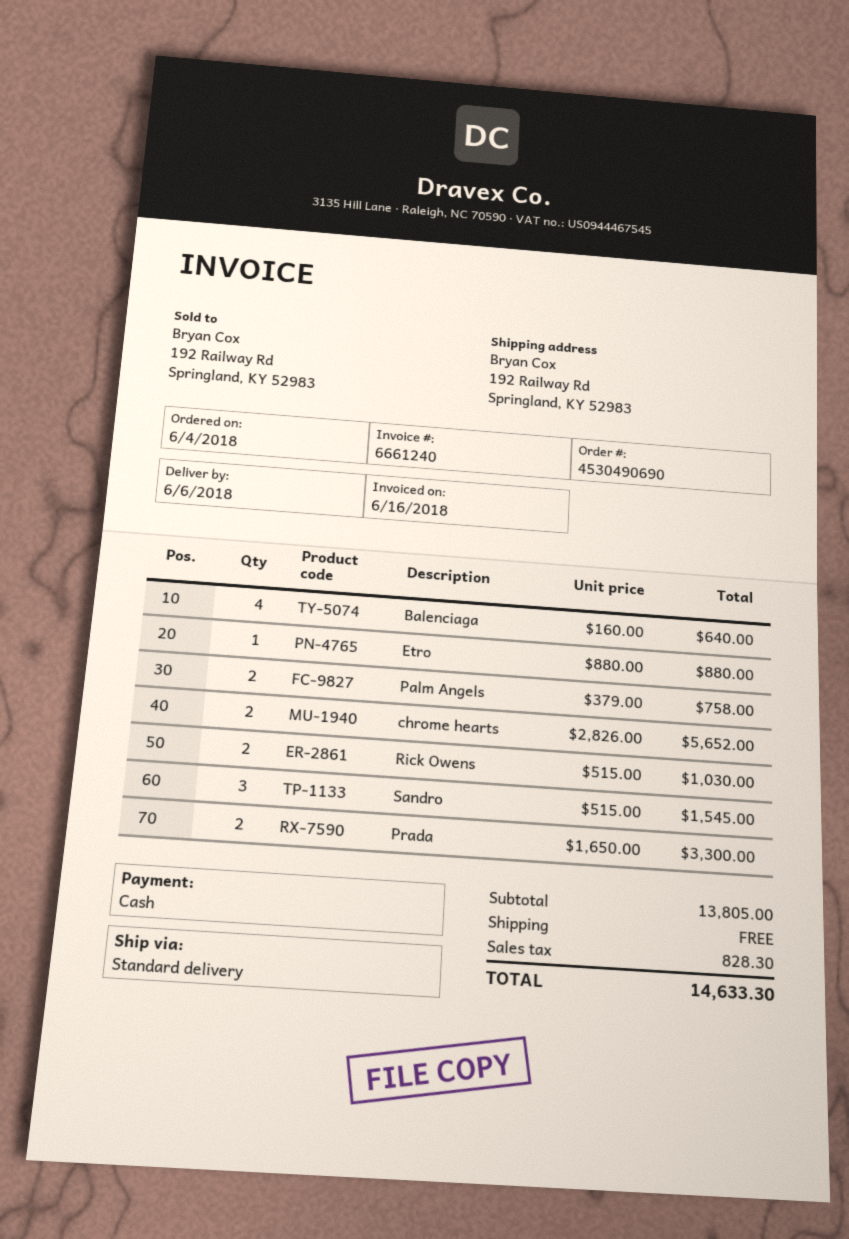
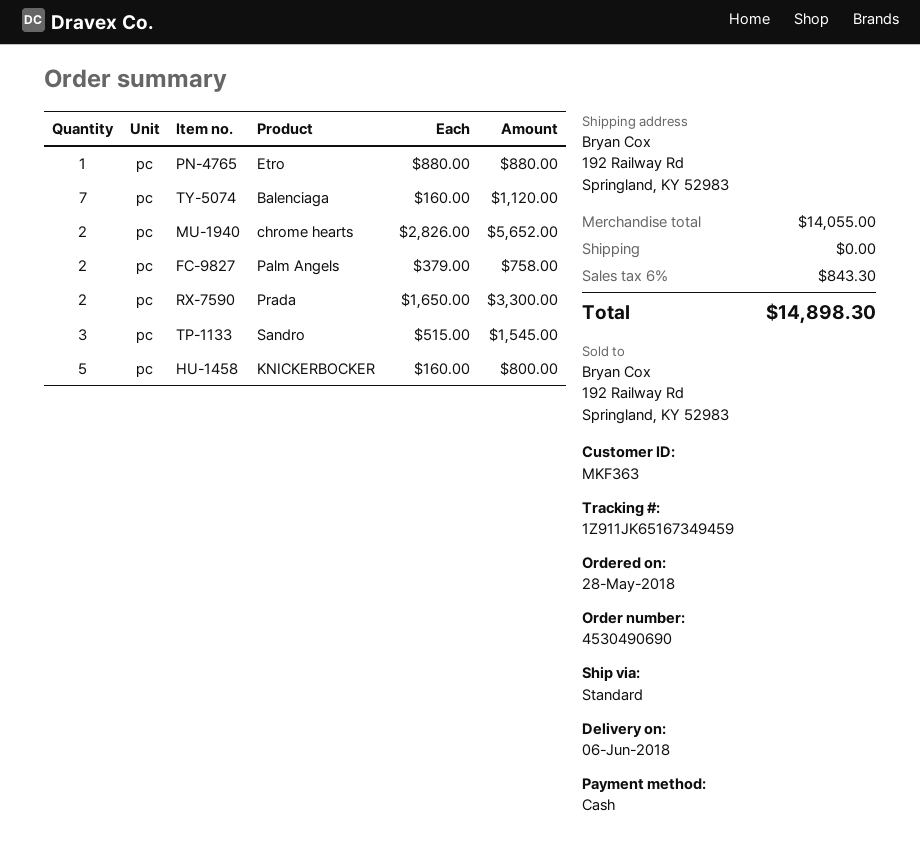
order date: 2018-06-04 -> 2018-05-28
Balenciaga: 4 x 160.00 = 640.00 -> 7 x 160.00 = 1120.00
Rick Owens: 2 x 515.00 = 1030.00 -> none
KNICKERBOCKER: none -> 5 x 160.00 = 800.00
subtotal: 13805.00 -> 14055.00
tax: 828.30 -> 843.30
total: 14633.30 -> 14898.30

